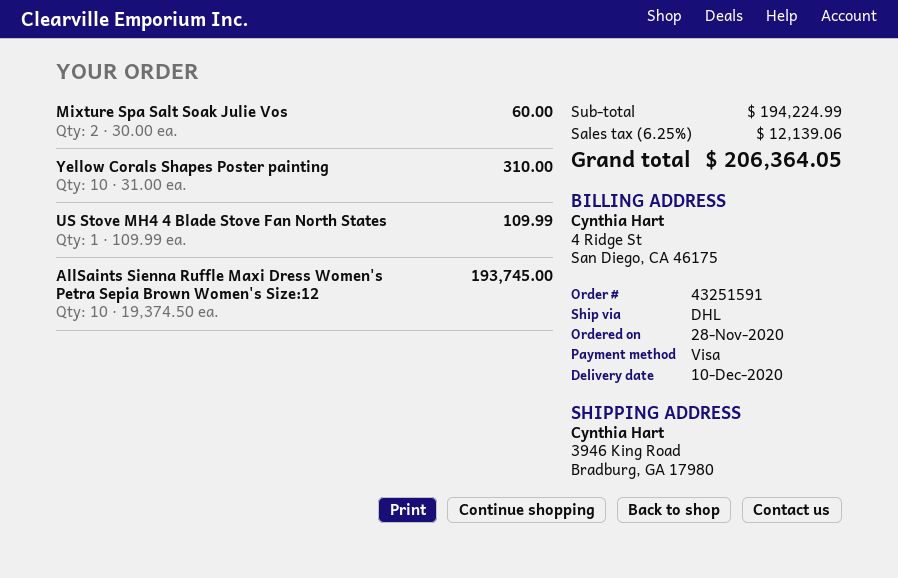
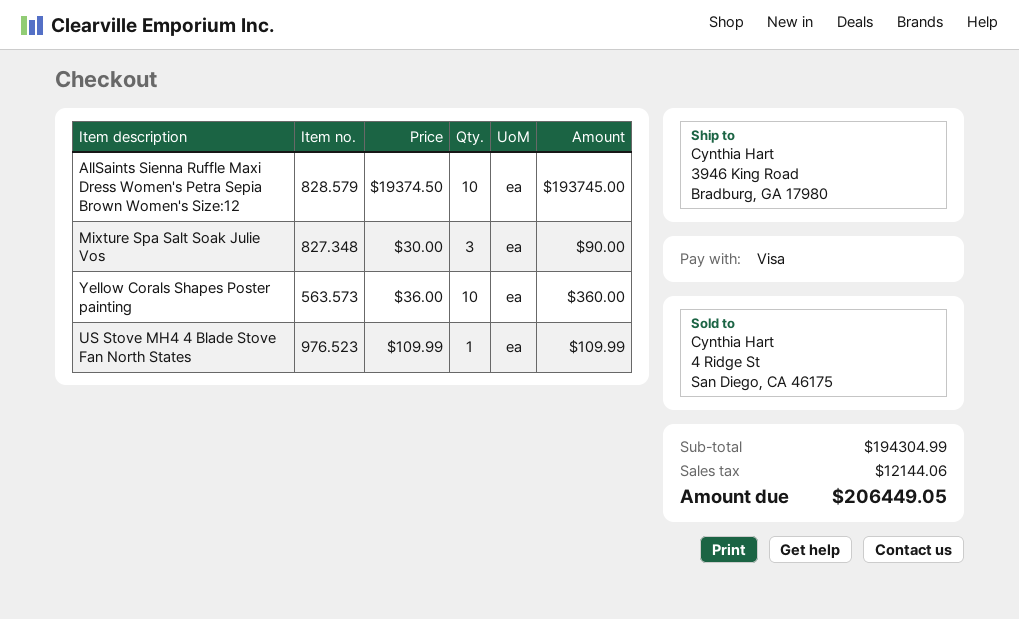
Mixture Spa Salt Soak Julie Vos: 2 x 30.00 = 60.00 -> 3 x 30.00 = 90.00
Yellow Corals Shapes Poster painting: 10 x 31.00 = 310.00 -> 10 x 36.00 = 360.00
subtotal: 194224.99 -> 194304.99
tax: 12139.06 -> 12144.06
total: 206364.05 -> 206449.05

